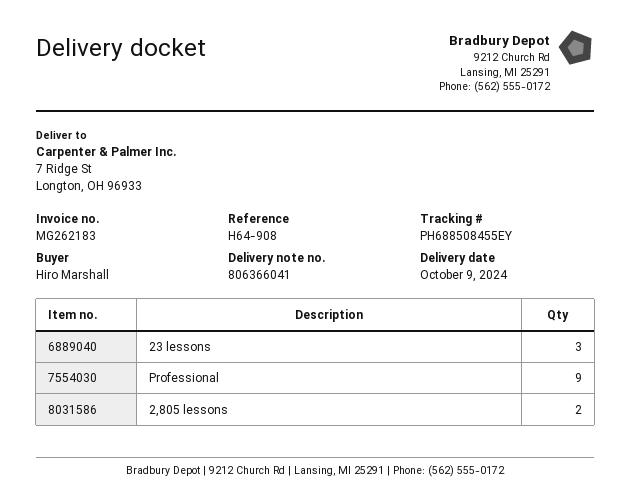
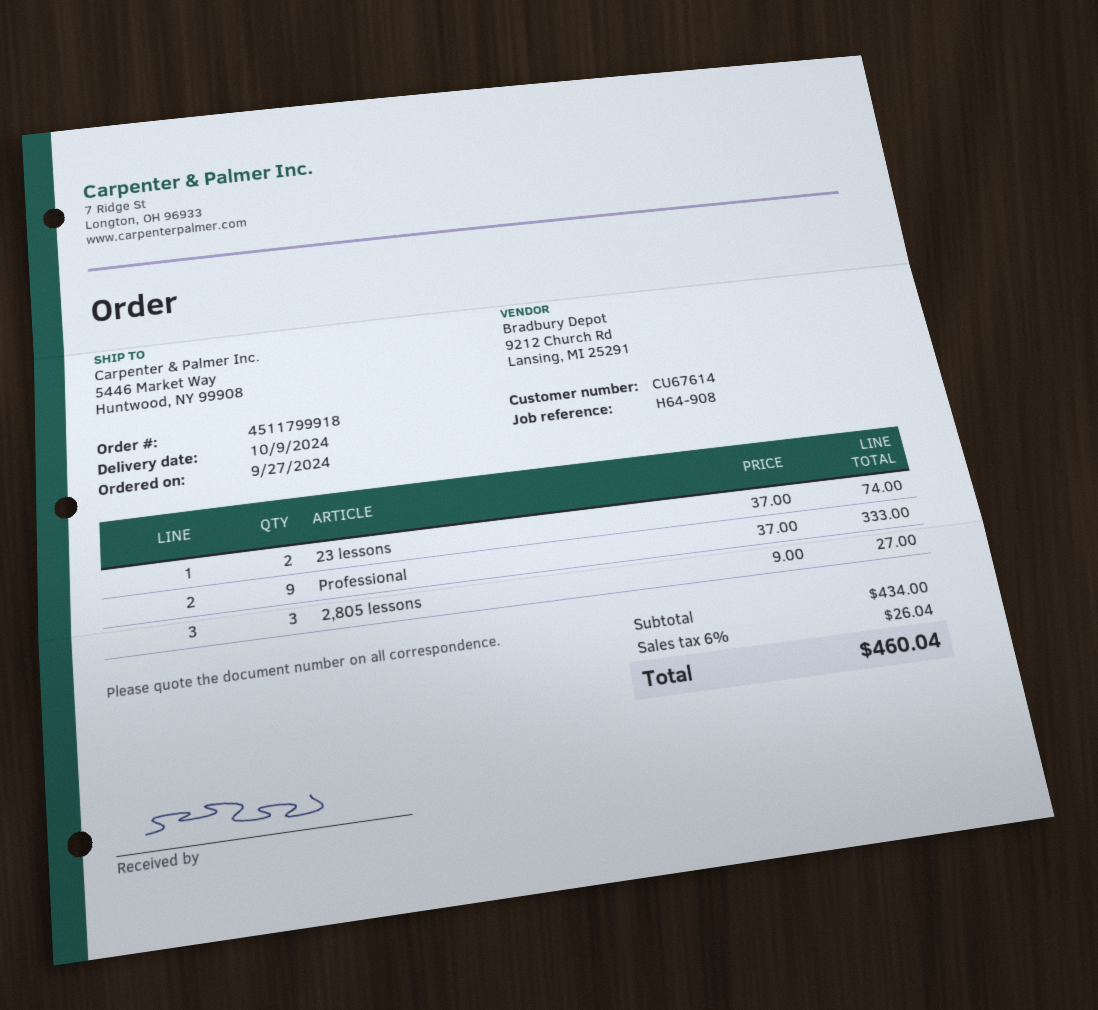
ship to: 7 Ridge St, Longton, OH 96933 -> 5446 Market Way, Huntwood, NY 99908
23 lessons: 3 -> 2
2,805 lessons: 2 -> 3

